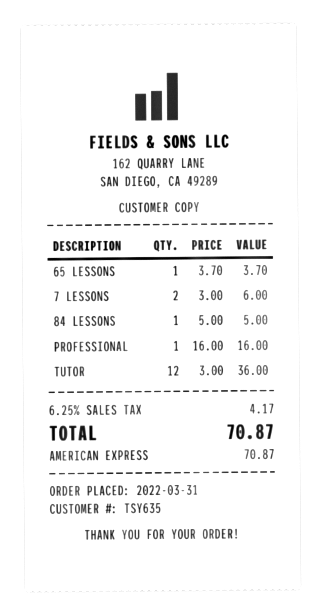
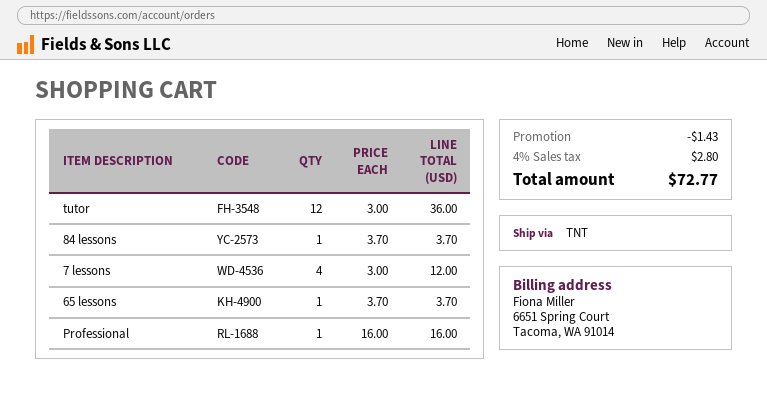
7 LESSONS: 2 x 3.00 = 6.00 -> 4 x 3.00 = 12.00
84 LESSONS: 1 x 5.00 = 5.00 -> 1 x 3.70 = 3.70
discount: none -> 1.43
tax: 6.25% = 4.17 -> 4% = 2.80
total: 70.87 -> 72.77

